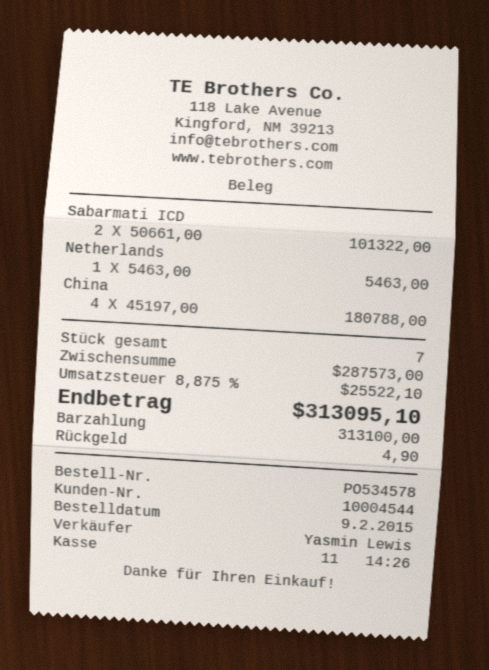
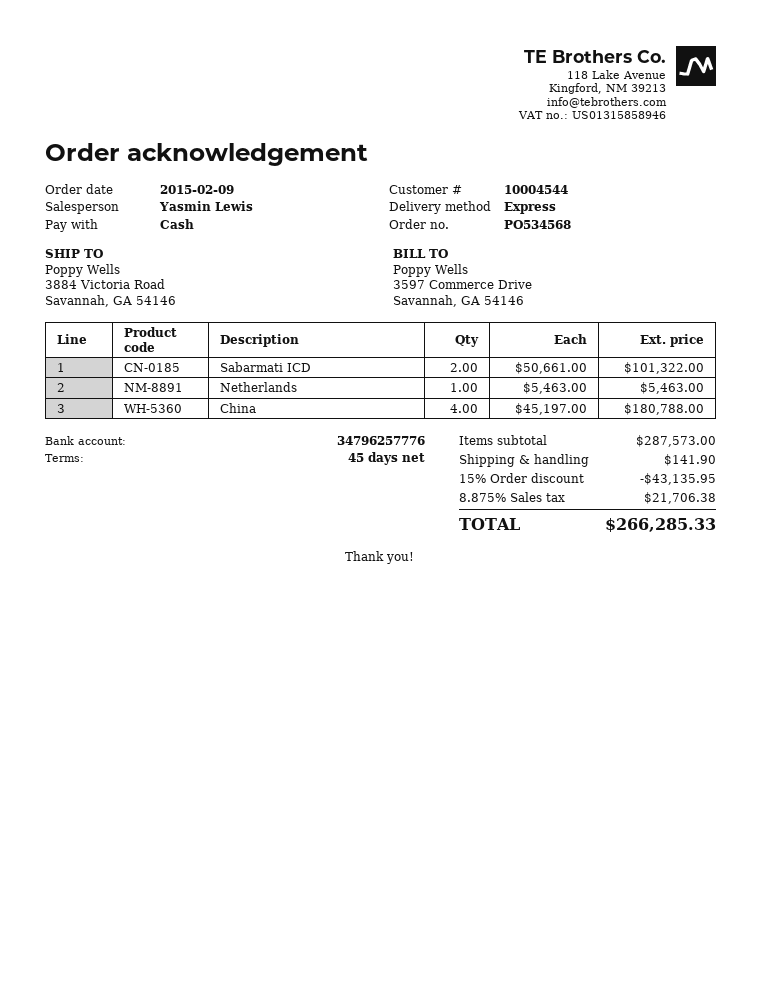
order number: PO534578 -> PO534568
discount: none -> 15% = 43135.95
shipping: none -> 141.90
tax: 8.875% = 25522.10 -> 8.875% = 21706.38
total: 313095.10 -> 266285.33

